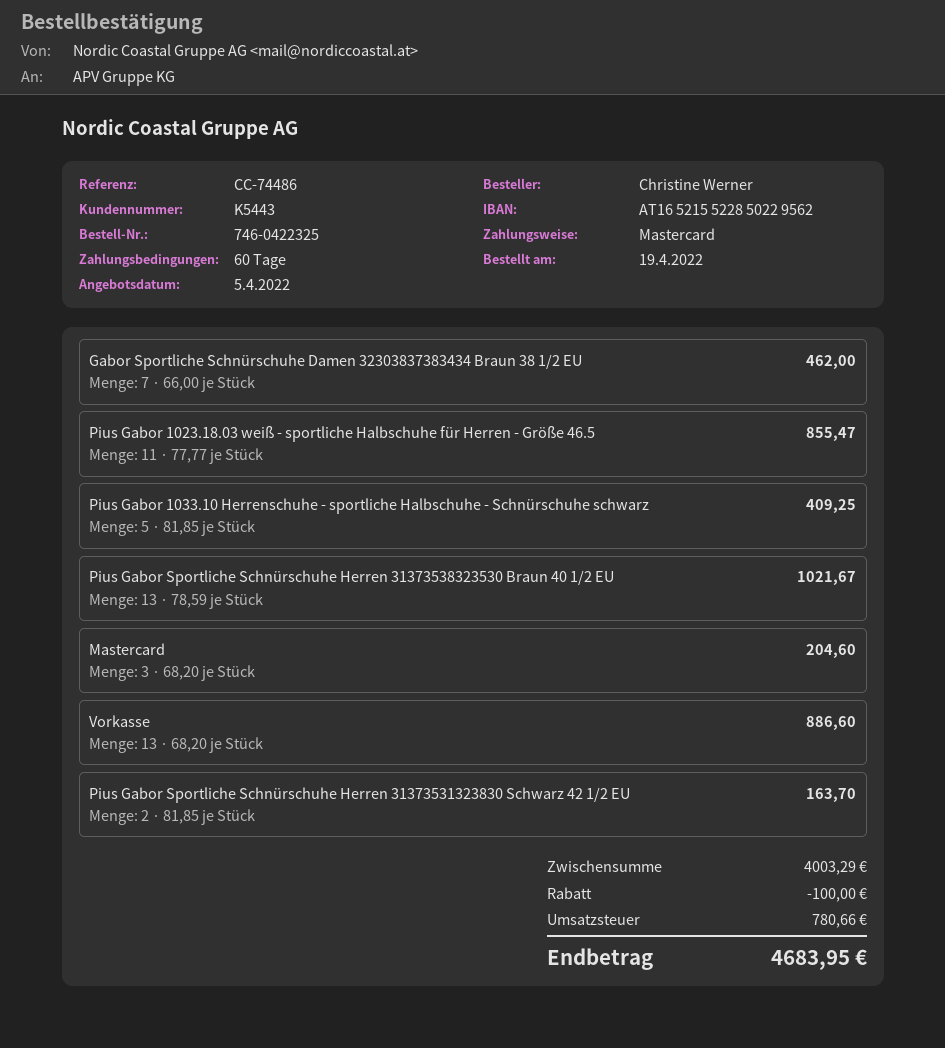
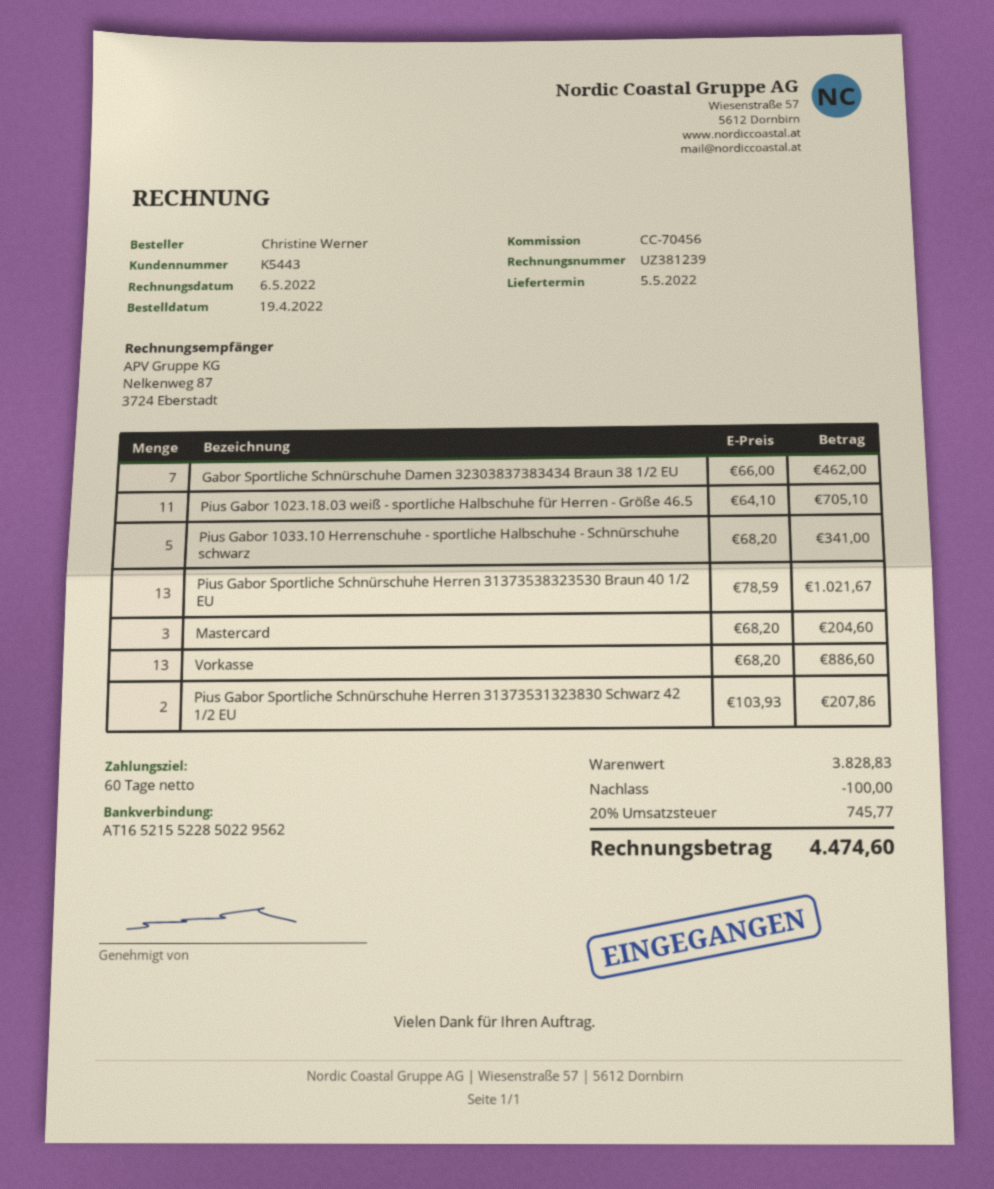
reference: CC-74486 -> CC-70456
Pius Gabor 1023.18.03 weiß - sportliche Halbschuhe für Herren - Größe 46.5: 11 x 77.77 = 855.47 -> 11 x 64.10 = 705.10
Pius Gabor 1033.10 Herrenschuhe - sportliche Halbschuhe - Schnürschuhe schwarz: 5 x 81.85 = 409.25 -> 5 x 68.20 = 341.00
Pius Gabor Sportliche Schnürschuhe Herren 31373531323830 Schwarz 42 1/2 EU: 2 x 81.85 = 163.70 -> 2 x 103.93 = 207.86
subtotal: 4003.29 -> 3828.83
tax: 780.66 -> 745.77
total: 4683.95 -> 4474.60

